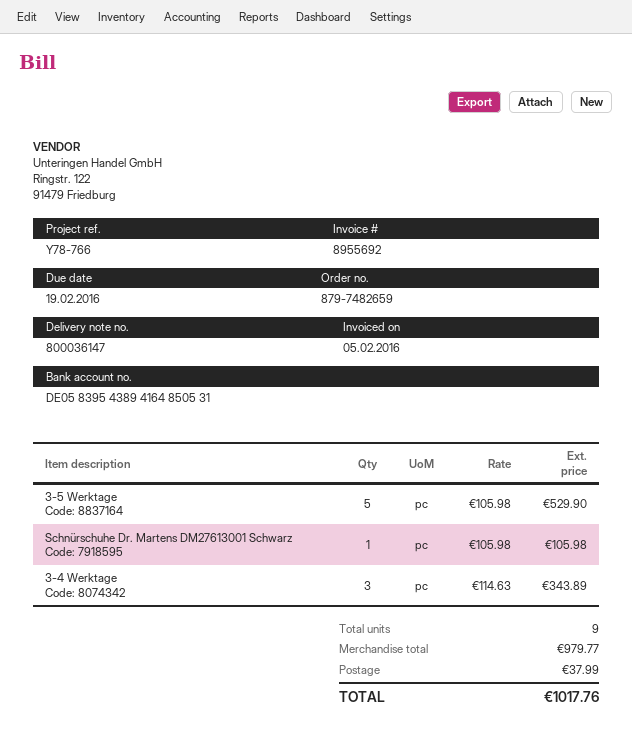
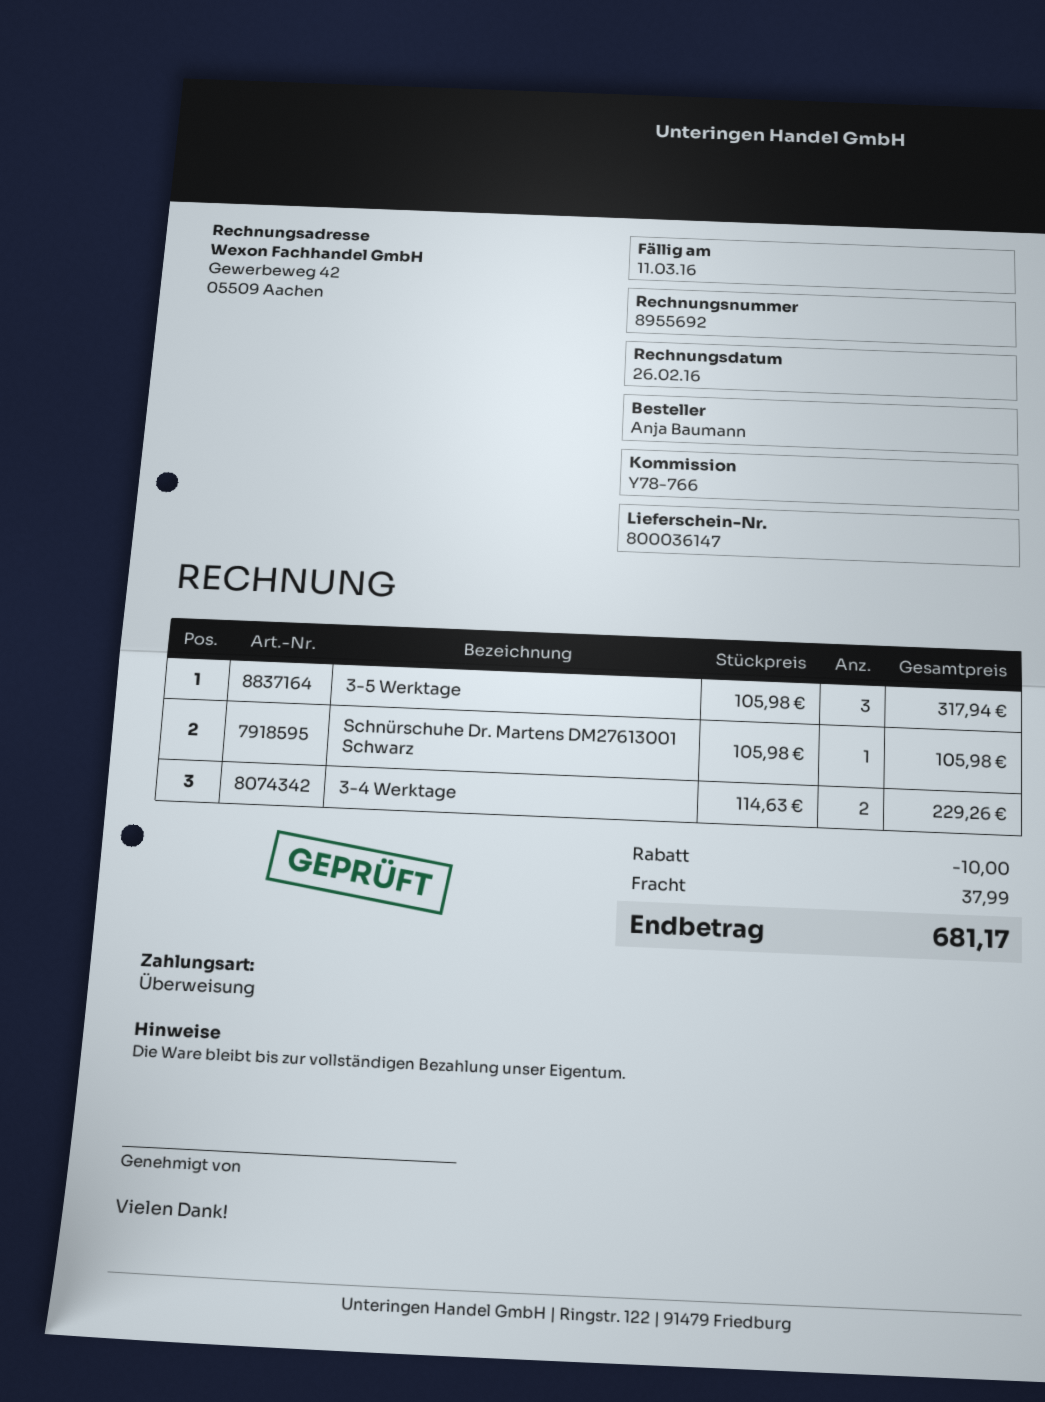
invoice date: 2016-02-05 -> 2016-02-26
due date: 2016-02-19 -> 2016-03-11
3-5 Werktage: 5 x 105.98 = 529.90 -> 3 x 105.98 = 317.94
3-4 Werktage: 3 x 114.63 = 343.89 -> 2 x 114.63 = 229.26
discount: none -> 10.00
total: 1017.76 -> 681.17

